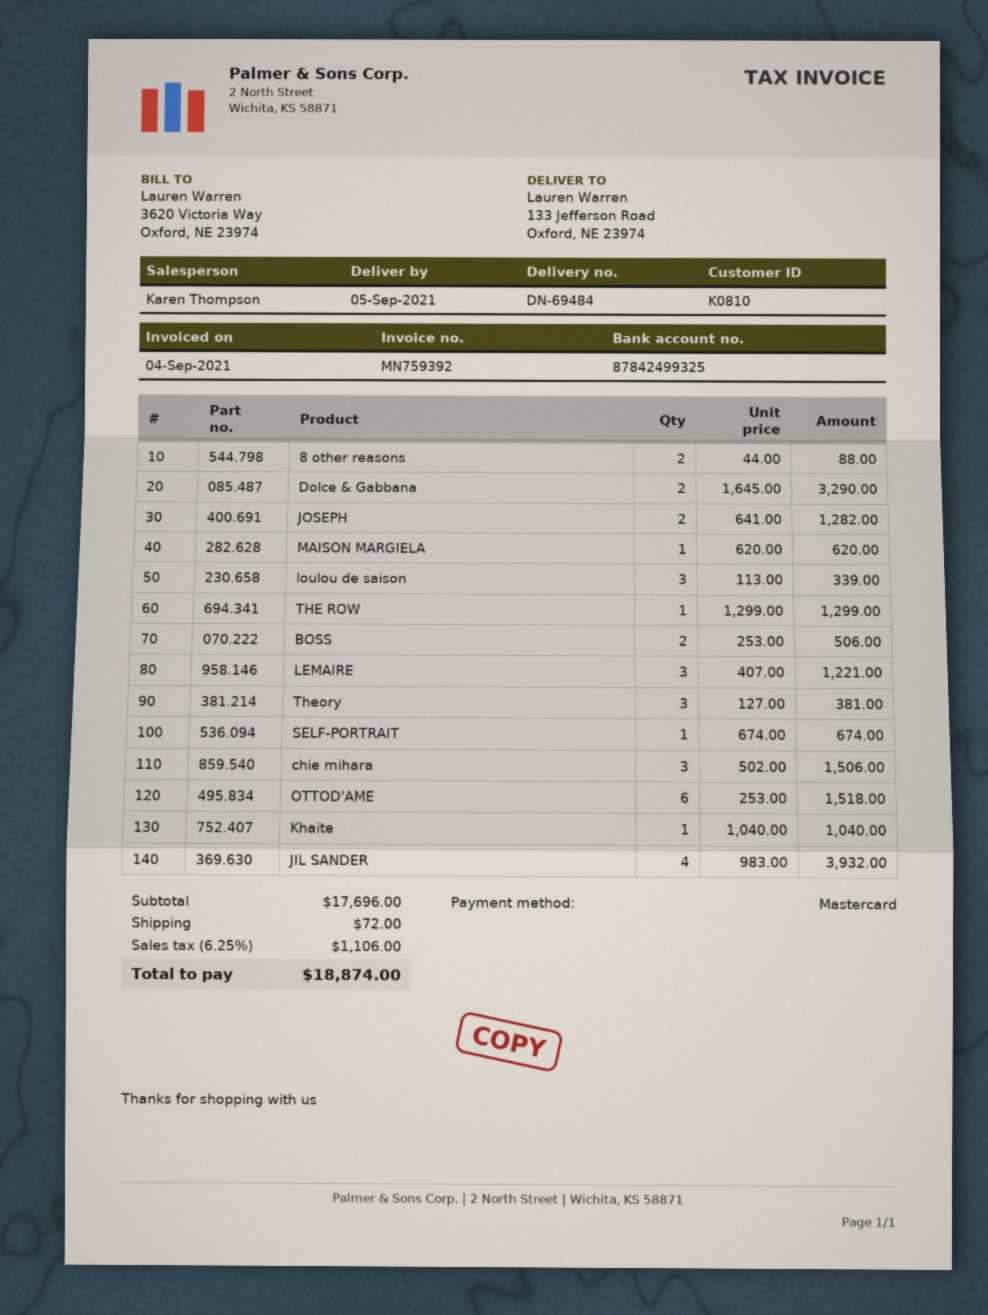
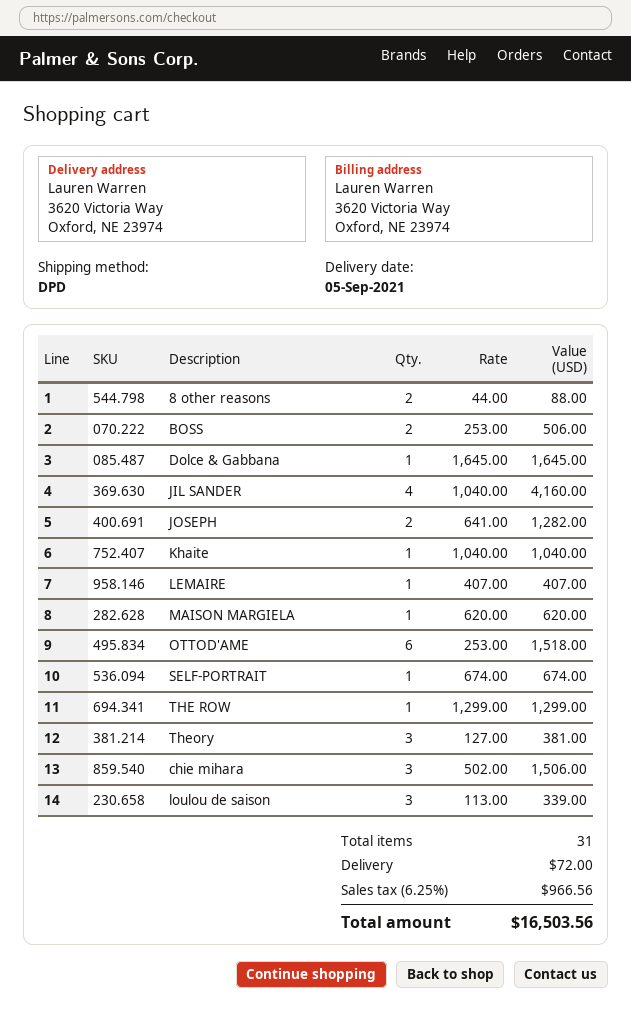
ship to: 133 Jefferson Road, Oxford, NE 23974 -> 3620 Victoria Way, Oxford, NE 23974
Dolce & Gabbana: 2 x 1645.00 = 3290.00 -> 1 x 1645.00 = 1645.00
LEMAIRE: 3 x 407.00 = 1221.00 -> 1 x 407.00 = 407.00
JIL SANDER: 4 x 983.00 = 3932.00 -> 4 x 1040.00 = 4160.00
tax: 6.25% = 1106.00 -> 6.25% = 966.56
total: 18874.00 -> 16503.56

